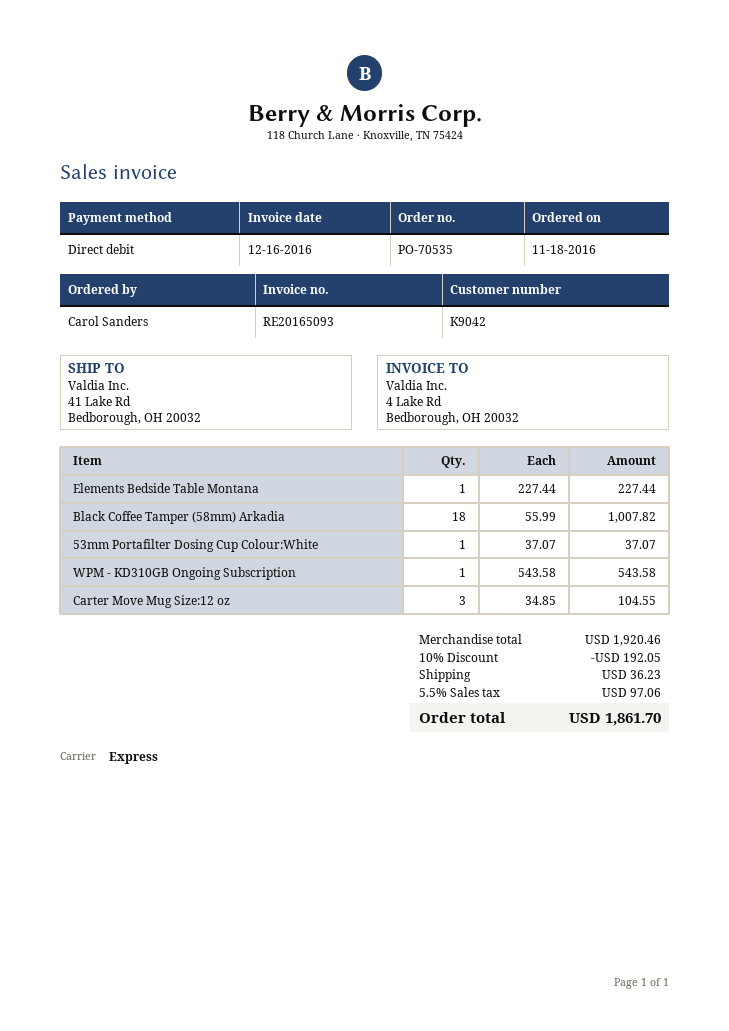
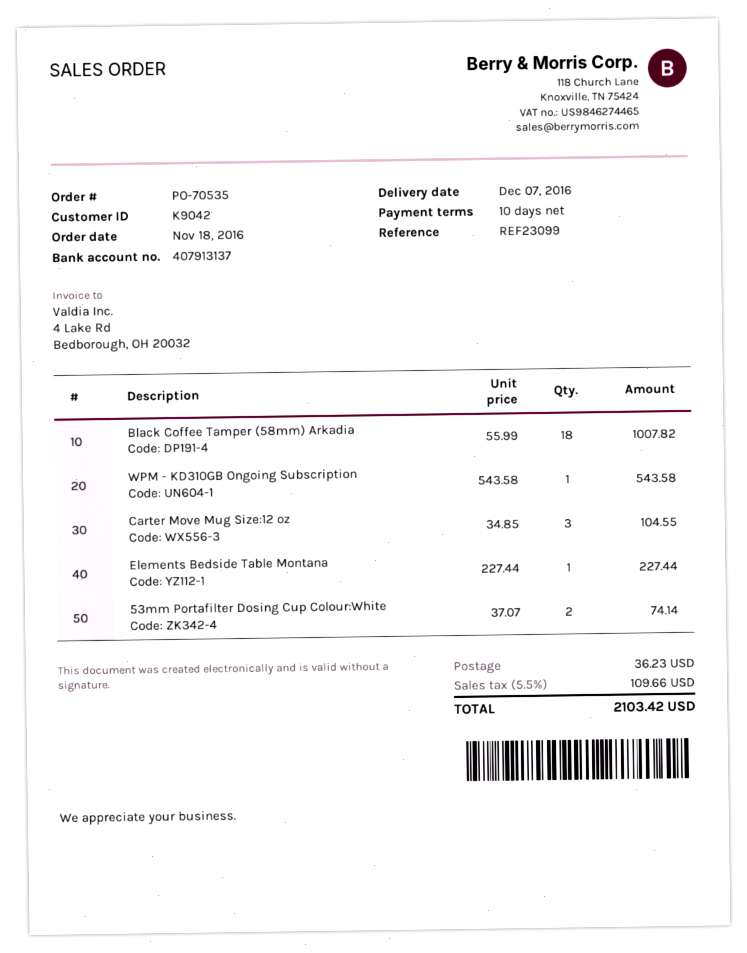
53mm Portafilter Dosing Cup Colour:White: 1 x 37.07 = 37.07 -> 2 x 37.07 = 74.14
discount: 10% = 192.05 -> none
tax: 5.5% = 97.06 -> 5.5% = 109.66
total: 1861.70 -> 2103.42

